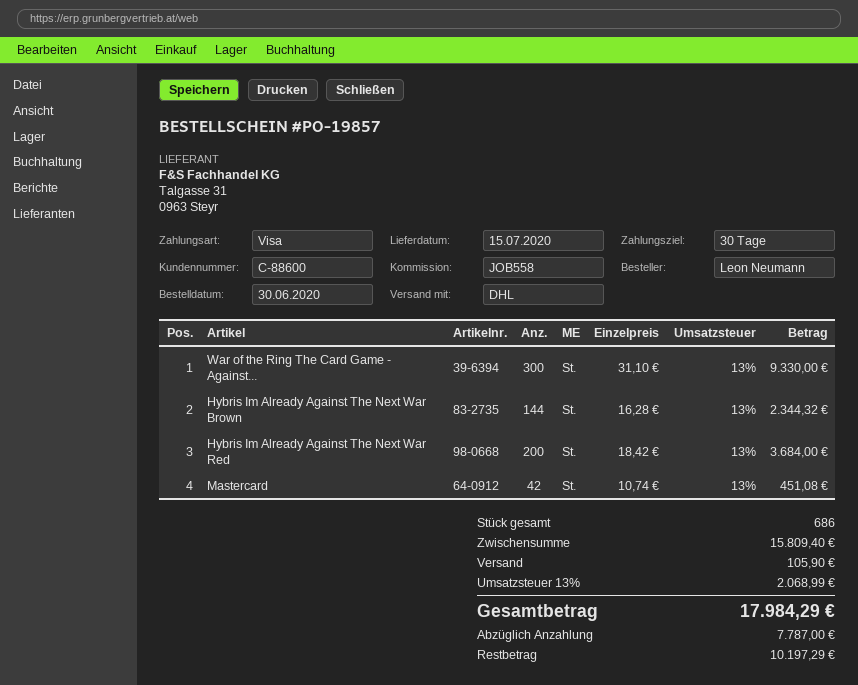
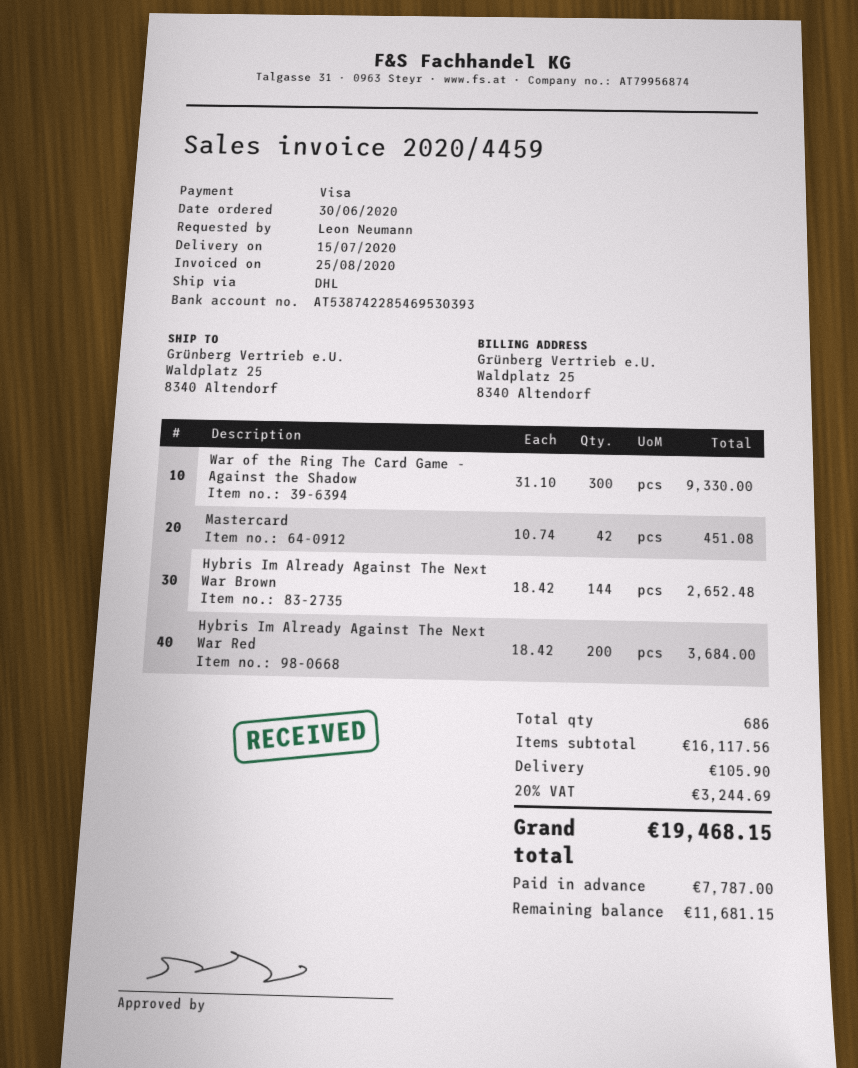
Hybris Im Already Against The Next War Brown: 144 x 16.28 = 2344.32 -> 144 x 18.42 = 2652.48
subtotal: 15809.40 -> 16117.56
tax: 13% = 2068.99 -> 20% = 3244.69
total: 17984.29 -> 19468.15
balance: 10197.29 -> 11681.15

